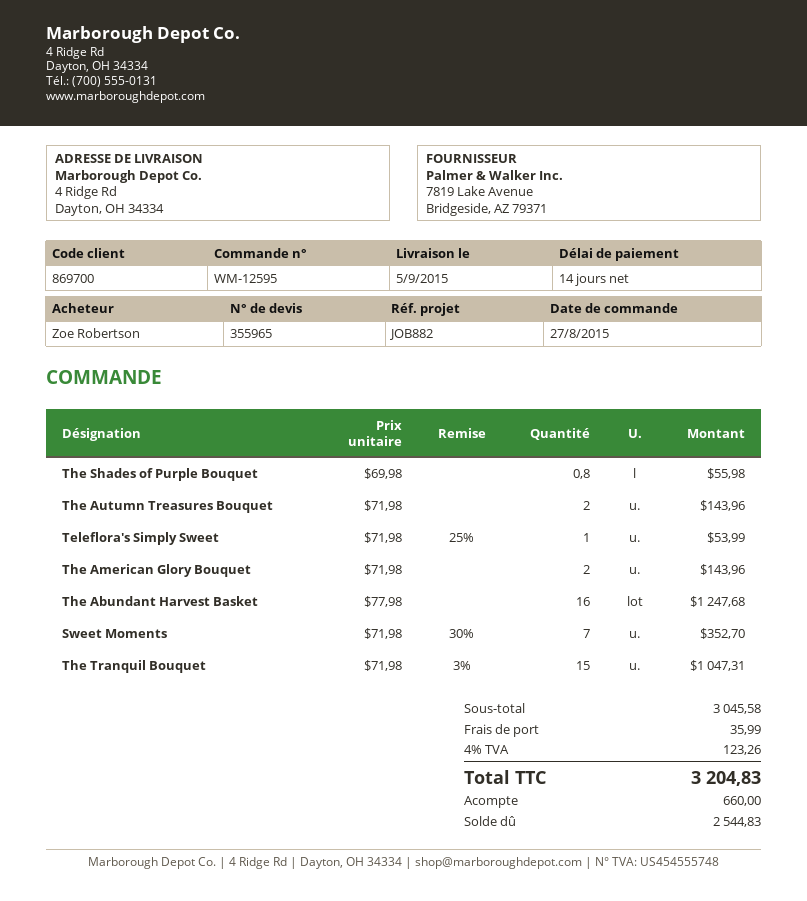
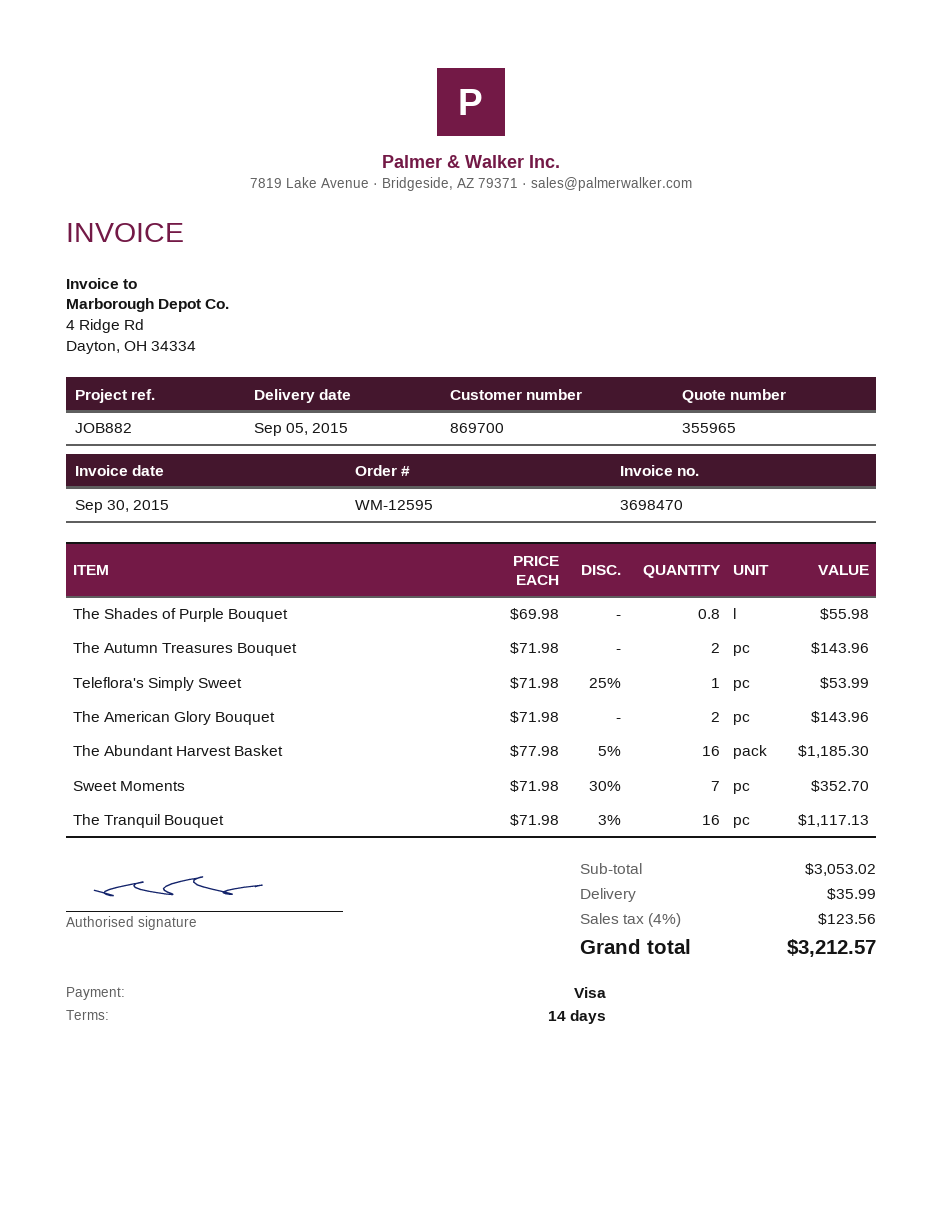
The Abundant Harvest Basket: 16 x 77.98 = 1247.68 -> 16 x 77.98 - 5% = 1185.30
The Tranquil Bouquet: 15 x 71.98 - 3% = 1047.31 -> 16 x 71.98 - 3% = 1117.13
subtotal: 3045.58 -> 3053.02
tax: 4% = 123.26 -> 4% = 123.56
total: 3204.83 -> 3212.57

